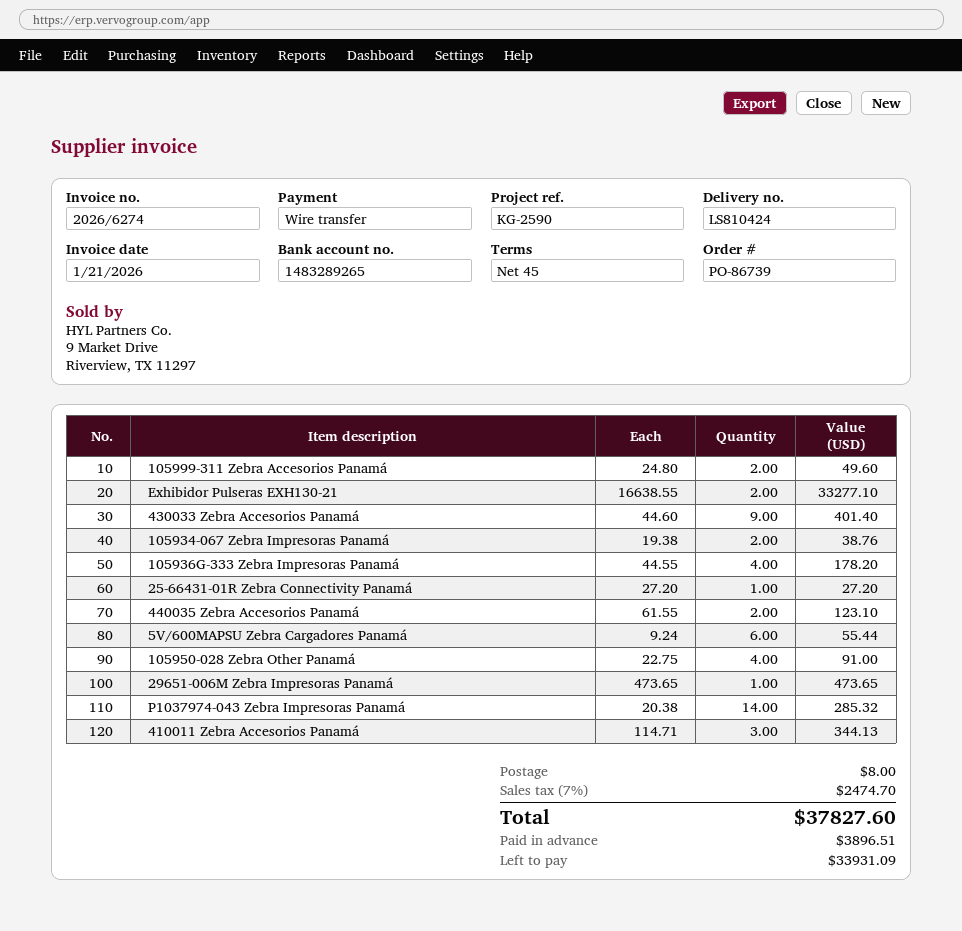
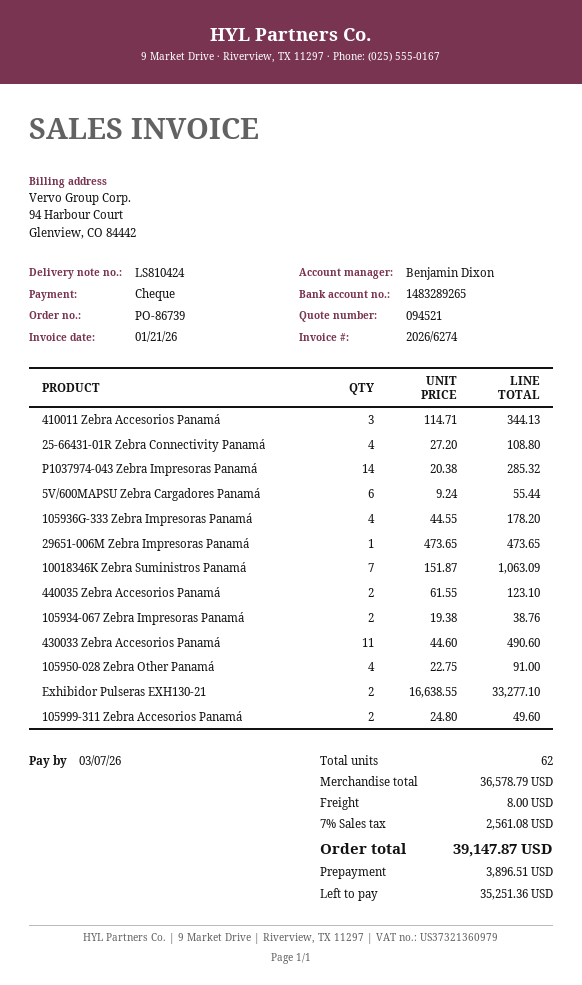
payment method: bank transfer -> cheque
430033 Zebra Accesorios Panamá: 9 x 44.60 = 401.40 -> 11 x 44.60 = 490.60
25-66431-01R Zebra Connectivity Panamá: 1 x 27.20 = 27.20 -> 4 x 27.20 = 108.80
10018346K Zebra Suministros Panamá: none -> 7 x 151.87 = 1063.09
tax: 7% = 2474.70 -> 7% = 2561.08
total: 37827.60 -> 39147.87
balance: 33931.09 -> 35251.36

